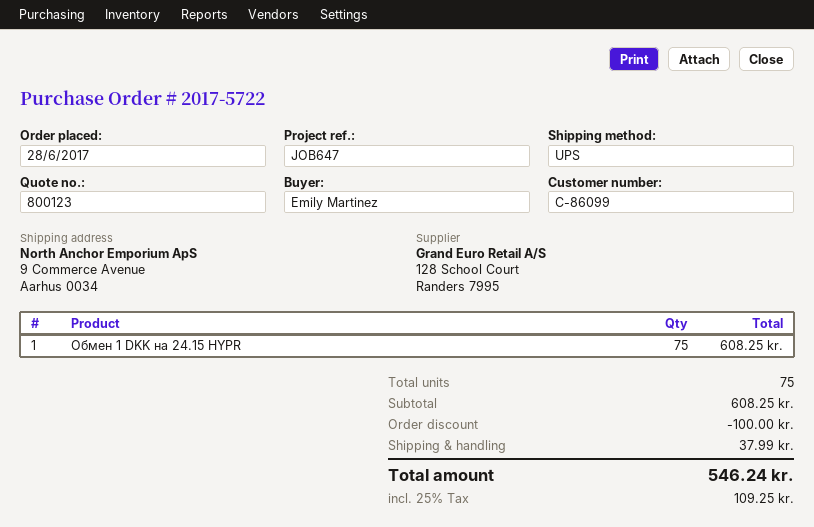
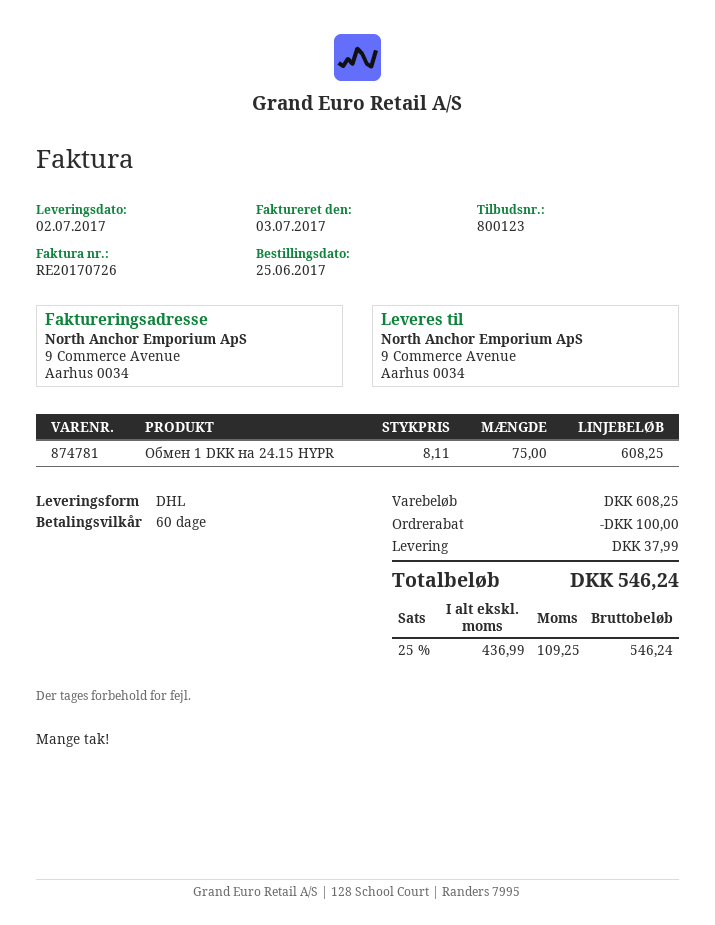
order date: 2017-06-28 -> 2017-06-25
shipping method: UPS -> DHL

